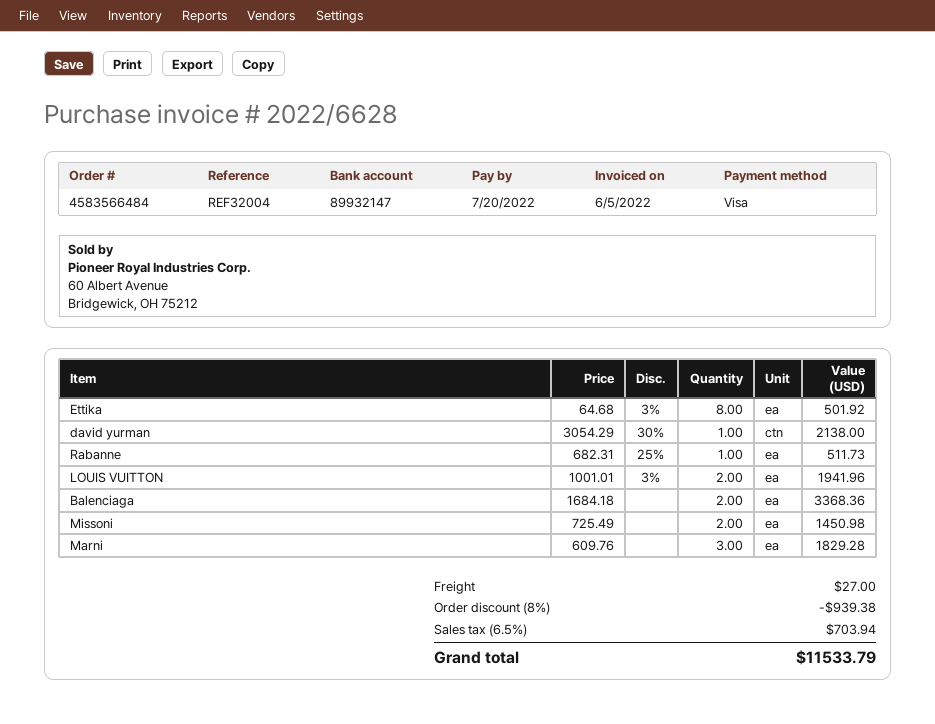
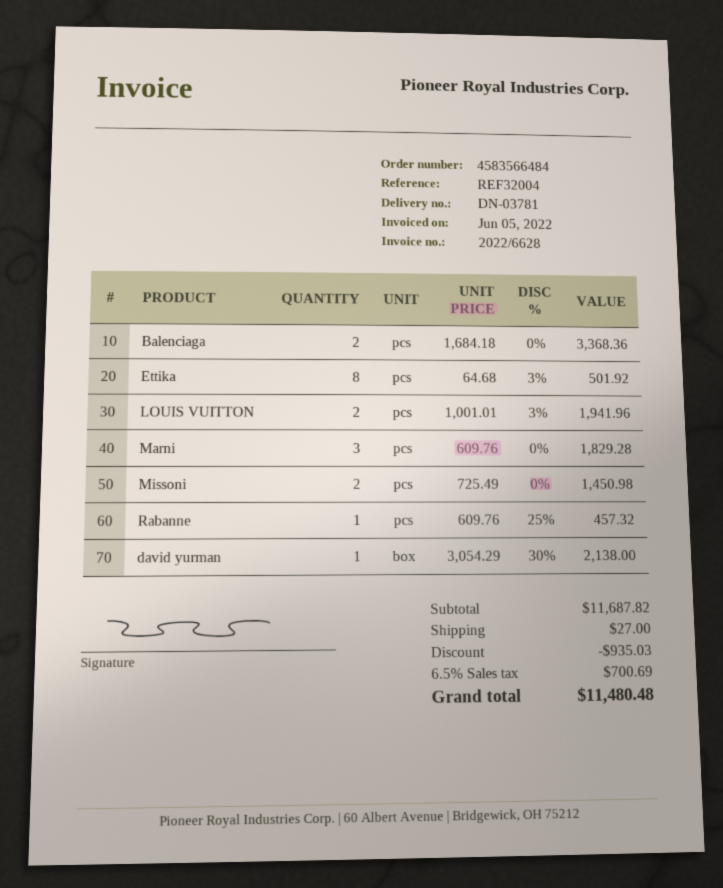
Rabanne: 1 x 682.31 - 25% = 511.73 -> 1 x 609.76 - 25% = 457.32
discount: 939.38 -> 935.03
tax: 6.5% = 703.94 -> 6.5% = 700.69
total: 11533.79 -> 11480.48

